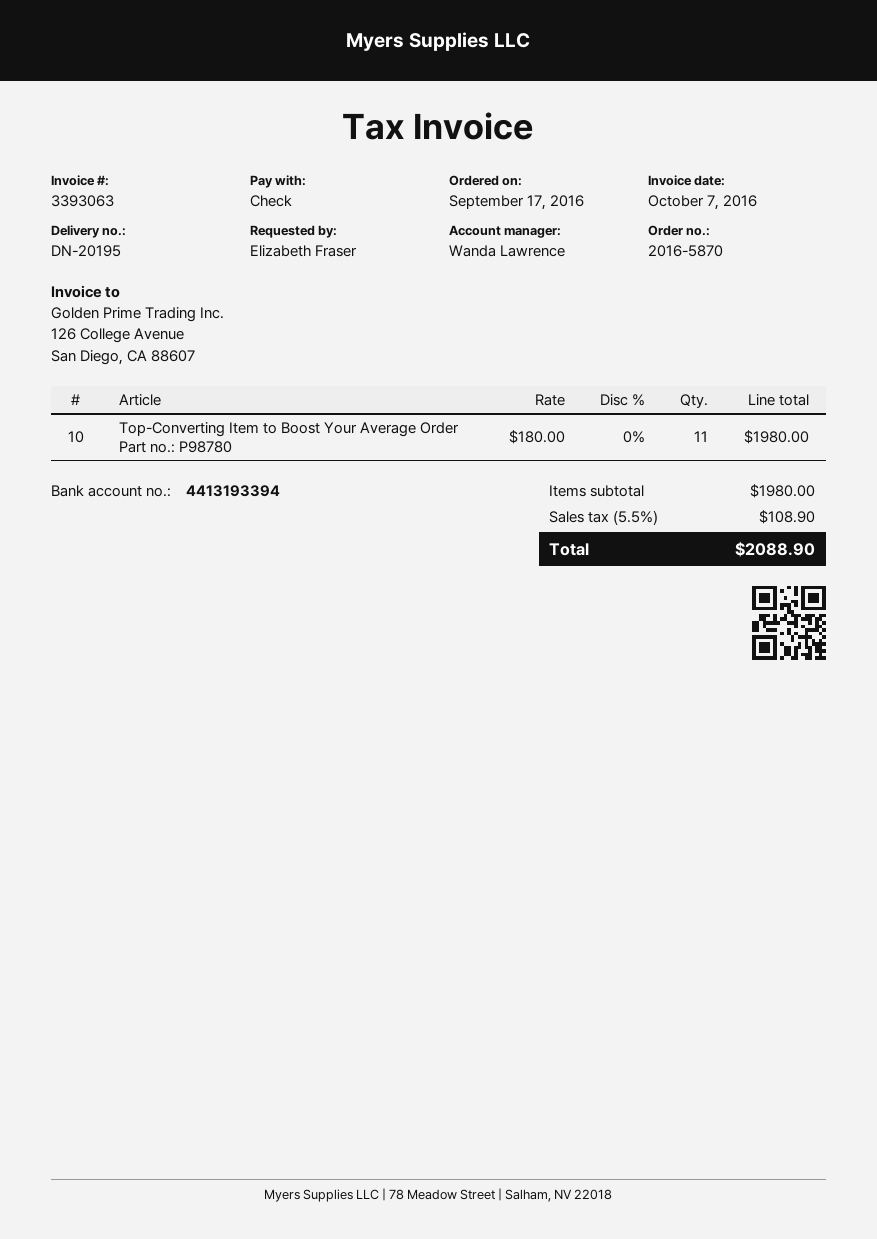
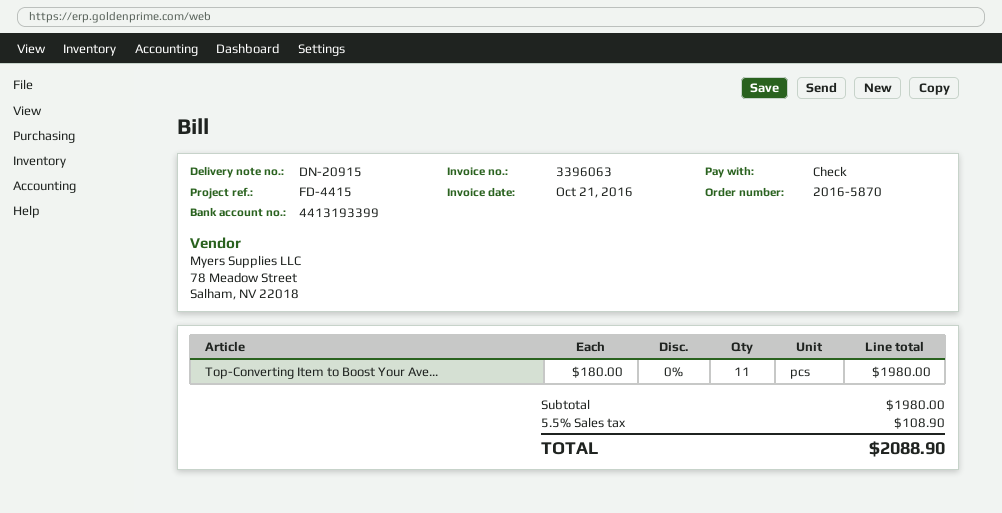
delivery note number: DN-20195 -> DN-20915
invoice number: 3393063 -> 3396063
invoice date: 2016-10-07 -> 2016-10-21
bank account: 4413193394 -> 4413193399

